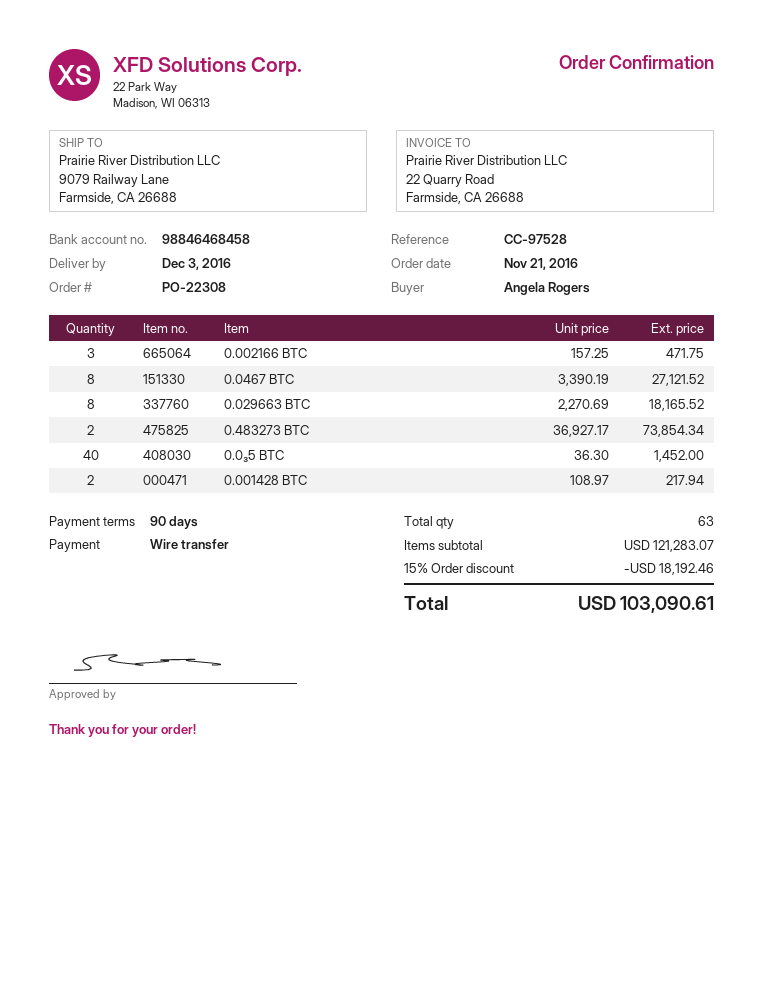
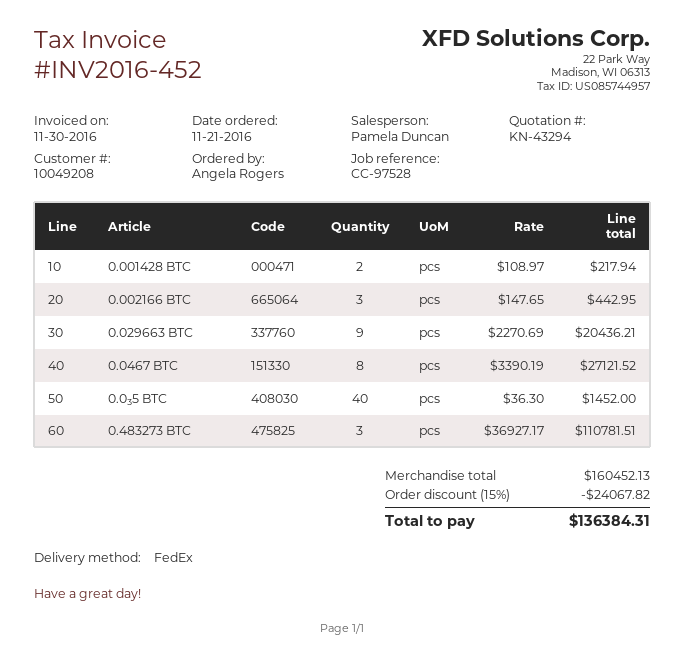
0.002166 BTC: 3 x 157.25 = 471.75 -> 3 x 147.65 = 442.95
0.029663 BTC: 8 x 2270.69 = 18165.52 -> 9 x 2270.69 = 20436.21
0.483273 BTC: 2 x 36927.17 = 73854.34 -> 3 x 36927.17 = 110781.51
subtotal: 121283.07 -> 160452.13
discount: 15% = 18192.46 -> 15% = 24067.82
total: 103090.61 -> 136384.31

